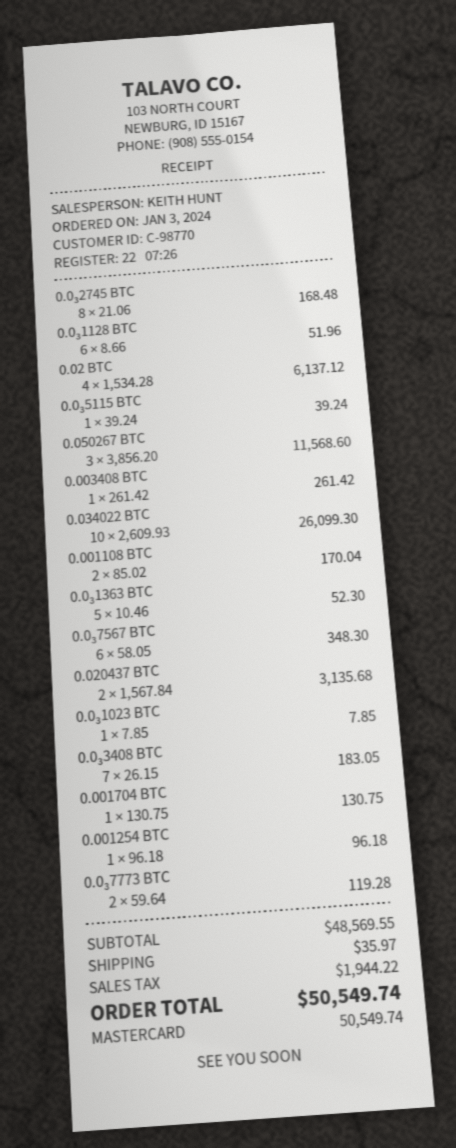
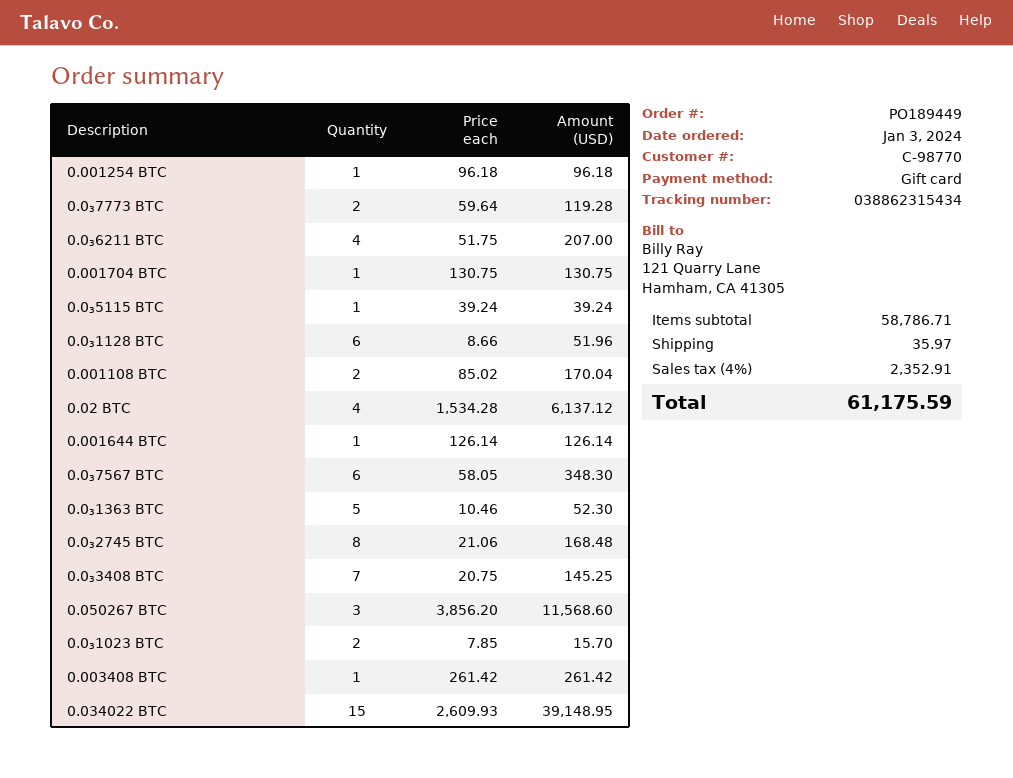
payment method: Mastercard -> gift card
0.034022 BTC: 10 x 2609.93 = 26099.30 -> 15 x 2609.93 = 39148.95
0.020437 BTC: 2 x 1567.84 = 3135.68 -> none
0.0₃1023 BTC: 1 x 7.85 = 7.85 -> 2 x 7.85 = 15.70
0.0₃3408 BTC: 7 x 26.15 = 183.05 -> 7 x 20.75 = 145.25
0.0₃6211 BTC: none -> 4 x 51.75 = 207.00
0.001644 BTC: none -> 1 x 126.14 = 126.14
subtotal: 48569.55 -> 58786.71
tax: 1944.22 -> 2352.91
total: 50549.74 -> 61175.59

